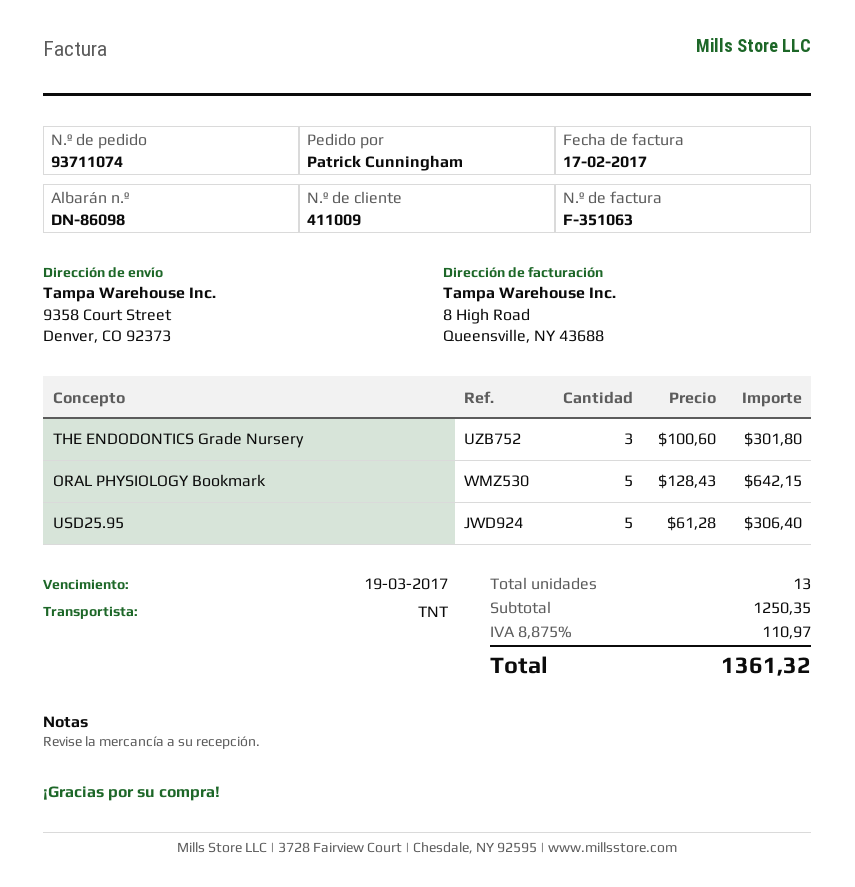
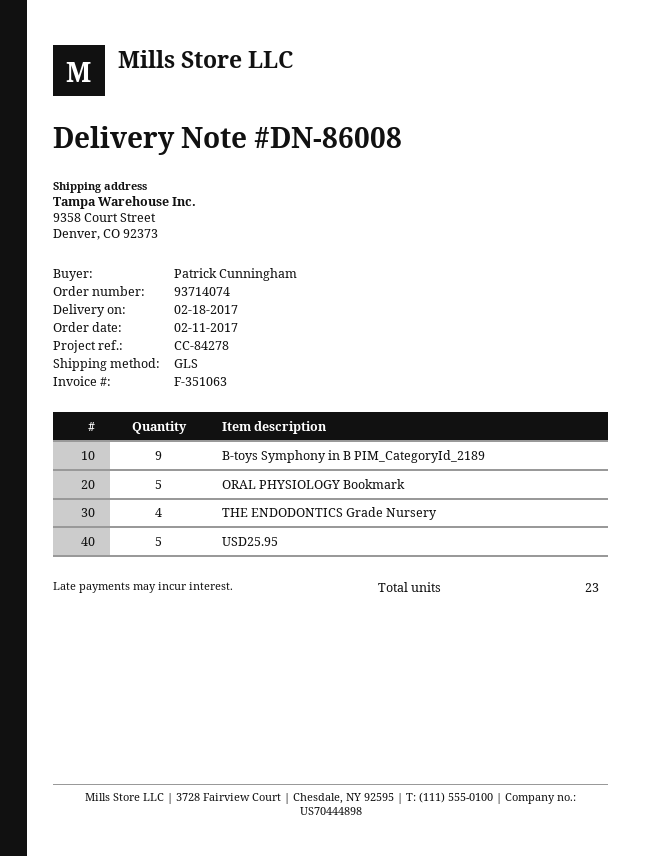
order number: 93711074 -> 93714074
delivery note number: DN-86098 -> DN-86008
shipping method: TNT -> GLS
THE ENDODONTICS Grade Nursery: 3 -> 4
B-toys Symphony in B PIM_CategoryId_2189: none -> 9
total quantity: 13 -> 23

